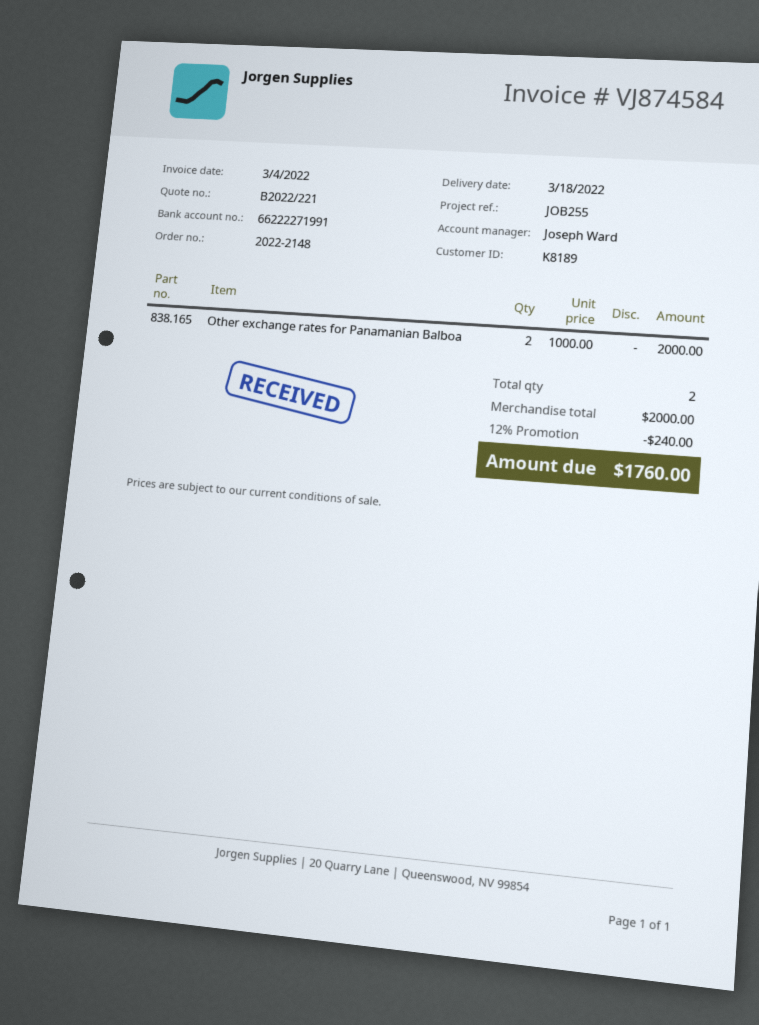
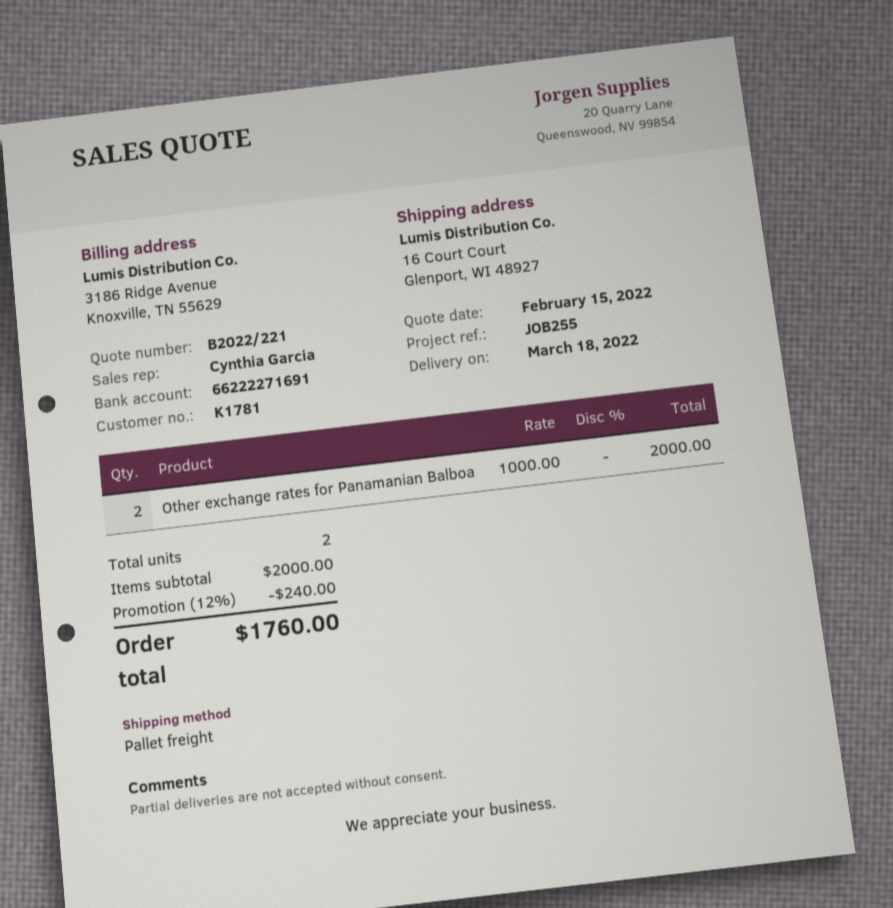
customer number: K8189 -> K1781
sales rep: Joseph Ward -> Cynthia Garcia
bank account: 66222271991 -> 66222271691

